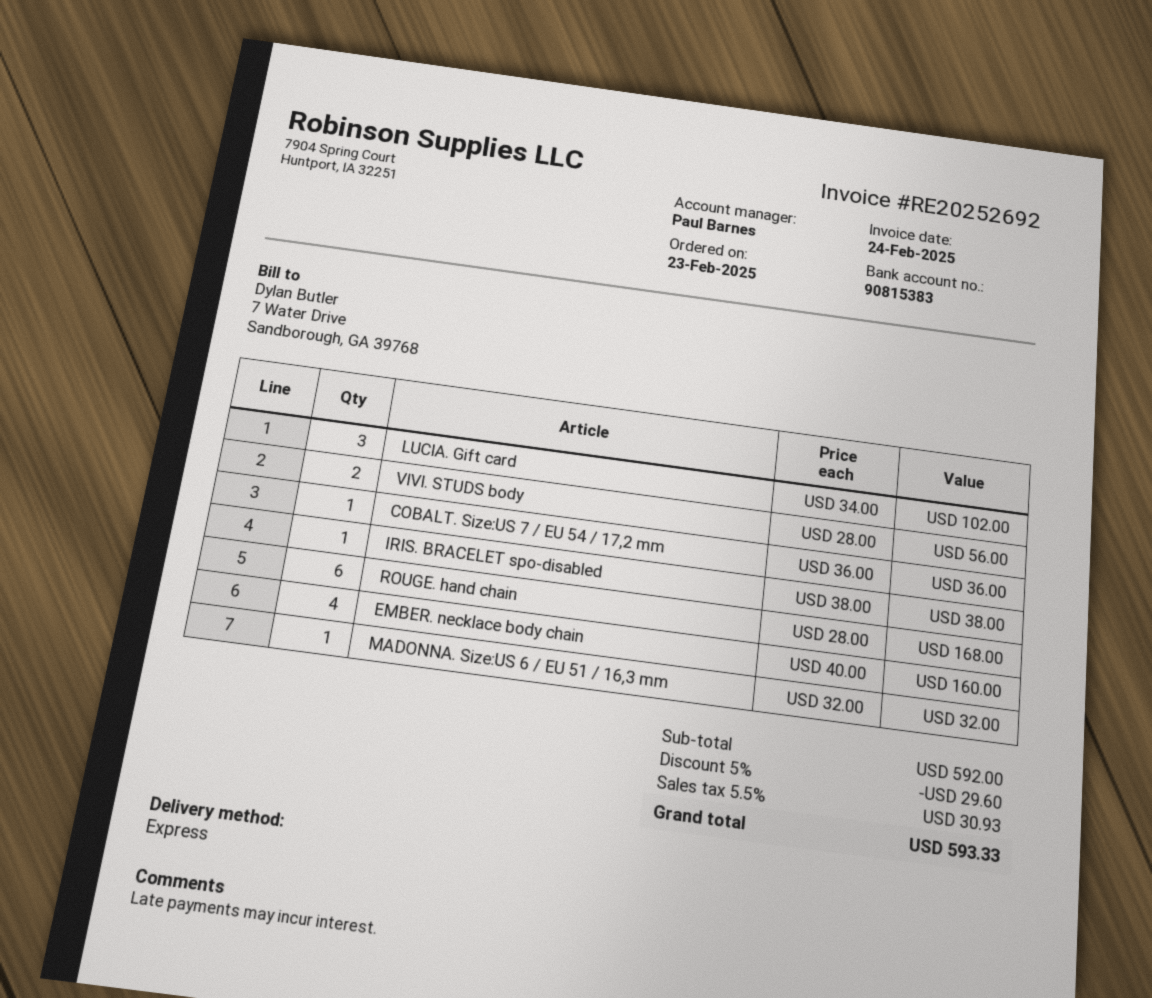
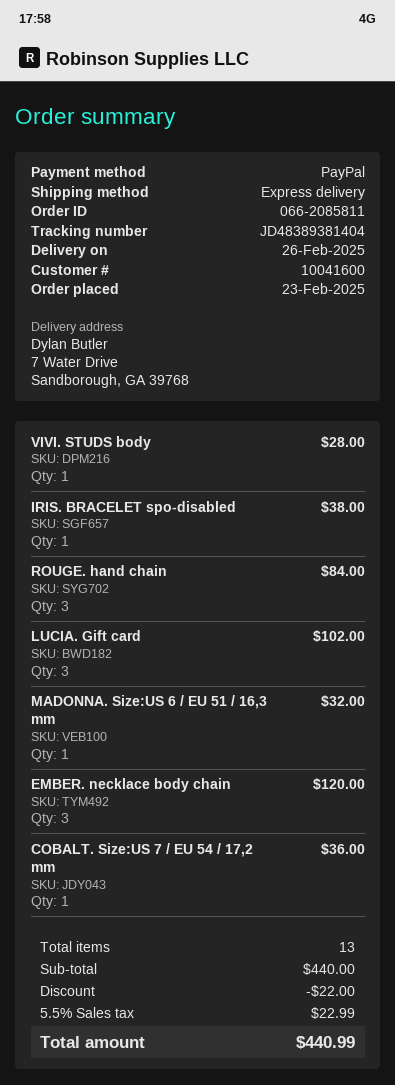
VIVI. STUDS body: 2 for 56.00 -> 1 for 28.00
ROUGE. hand chain: 6 for 168.00 -> 3 for 84.00
EMBER. necklace body chain: 4 for 160.00 -> 3 for 120.00
subtotal: 592.00 -> 440.00
discount: 29.60 -> 22.00
tax: 5.5% = 30.93 -> 5.5% = 22.99
total: 593.33 -> 440.99

